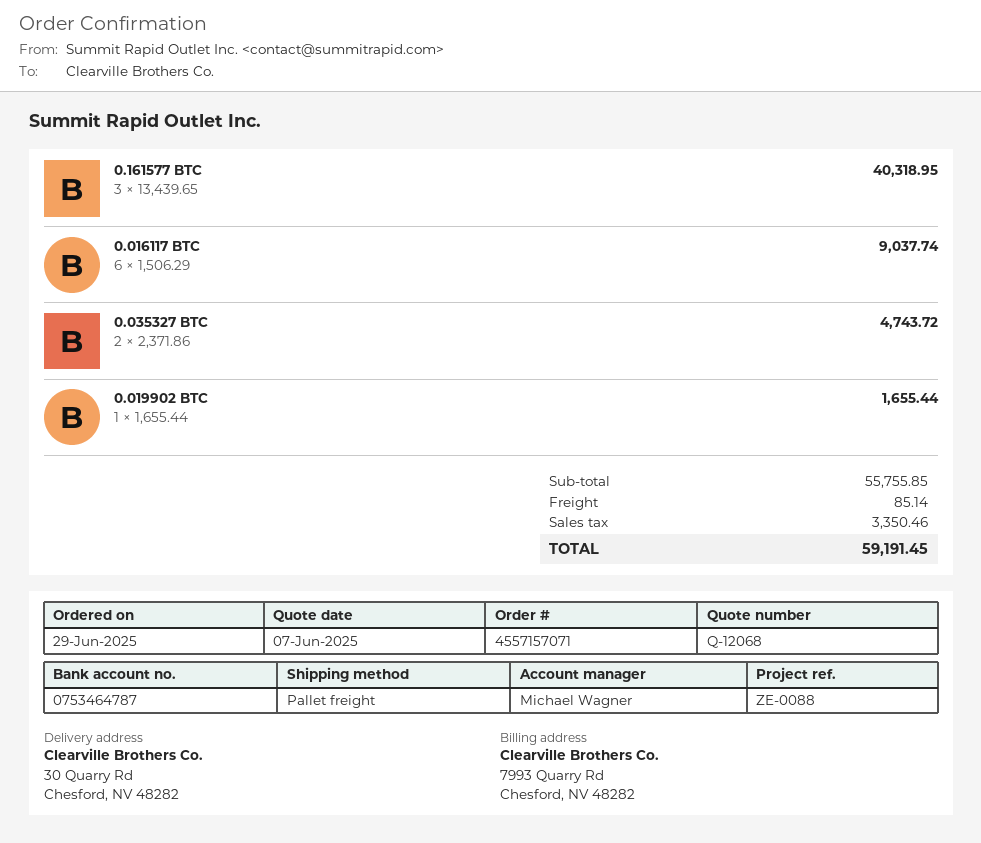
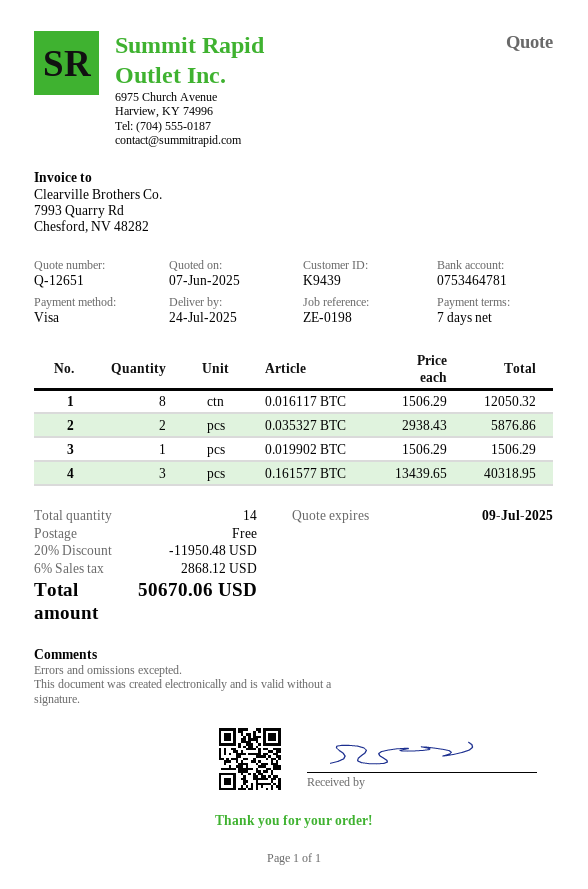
quote number: Q-12068 -> Q-12651
reference: ZE-0088 -> ZE-0198
bank account: 0753464787 -> 0753464781
0.016117 BTC: 6 x 1506.29 = 9037.74 -> 8 x 1506.29 = 12050.32
0.035327 BTC: 2 x 2371.86 = 4743.72 -> 2 x 2938.43 = 5876.86
0.019902 BTC: 1 x 1655.44 = 1655.44 -> 1 x 1506.29 = 1506.29
discount: none -> 20% = 11950.48
shipping: 85.14 -> 0.00
tax: 3350.46 -> 2868.12
total: 59191.45 -> 50670.06

